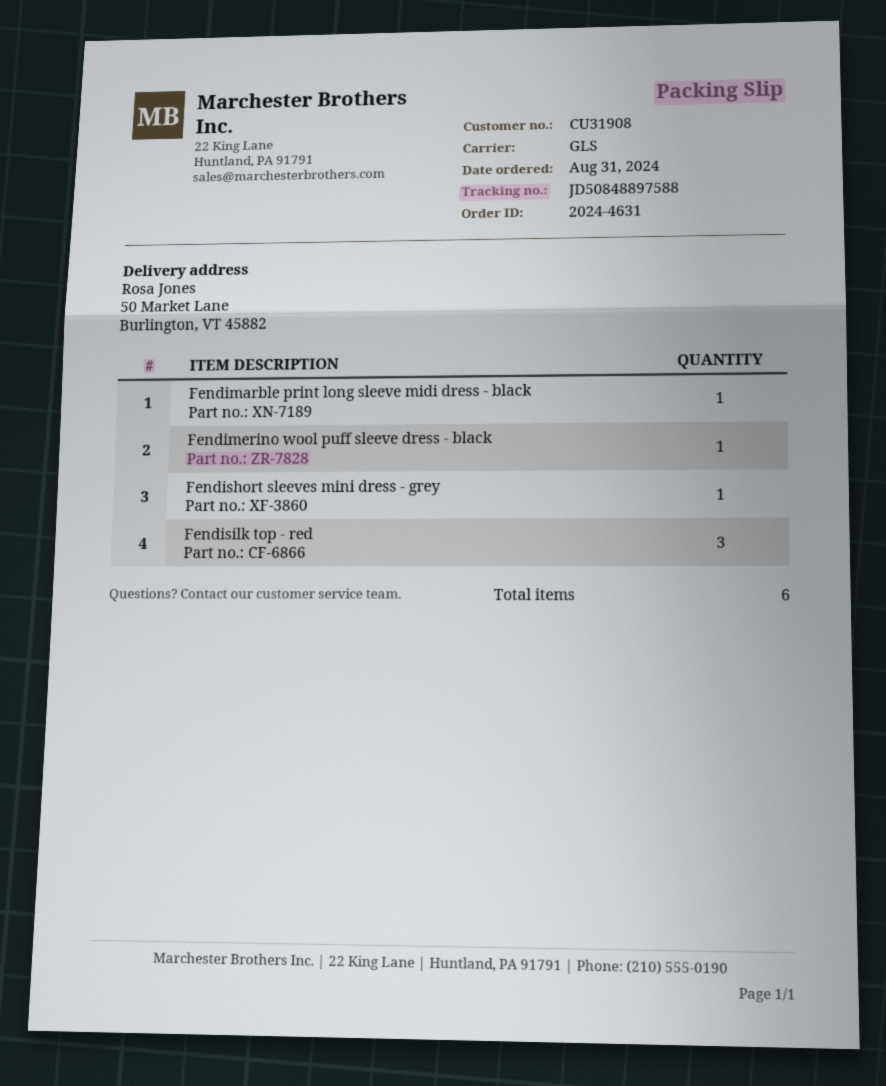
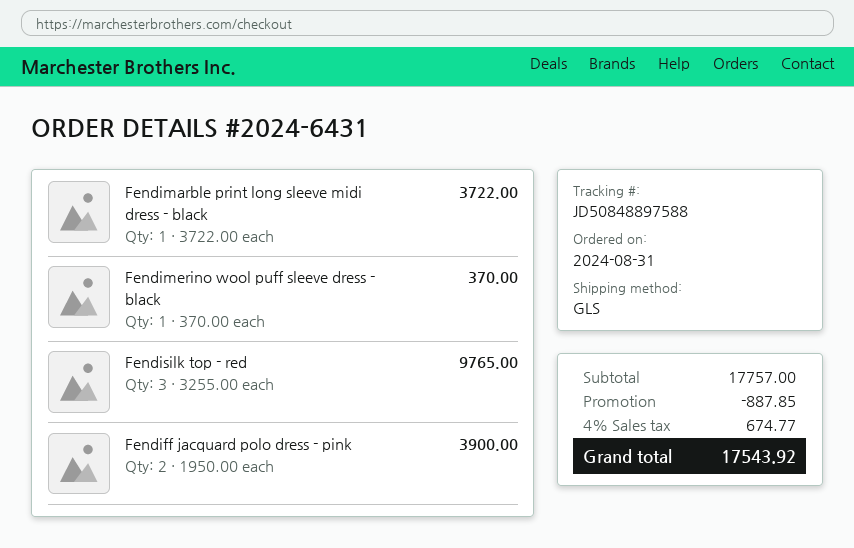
order number: 2024-4631 -> 2024-6431
Fendishort sleeves mini dress - grey: 1 -> none
Fendiff jacquard polo dress - pink: none -> 2

